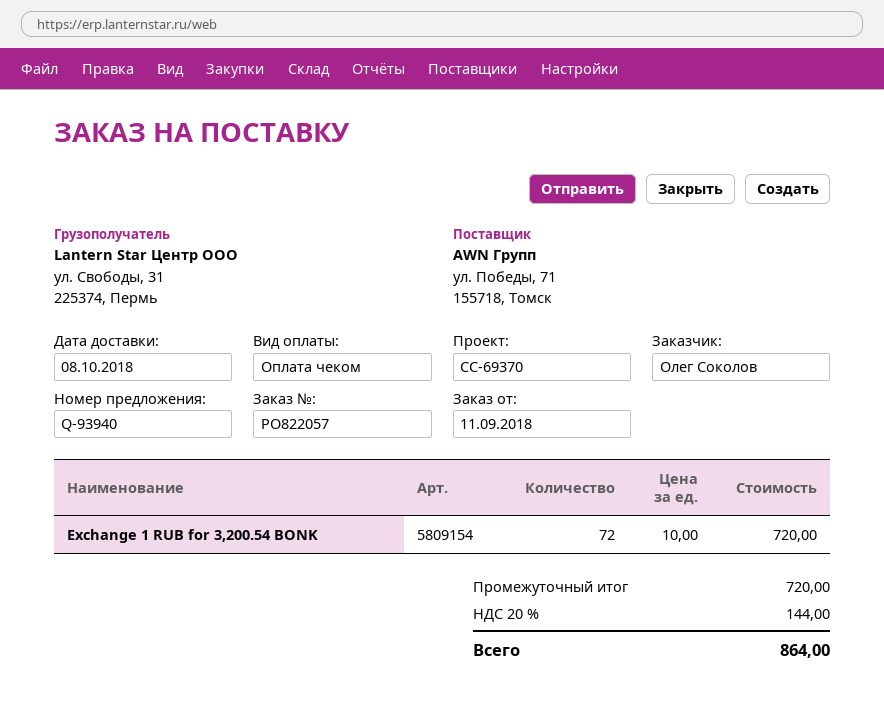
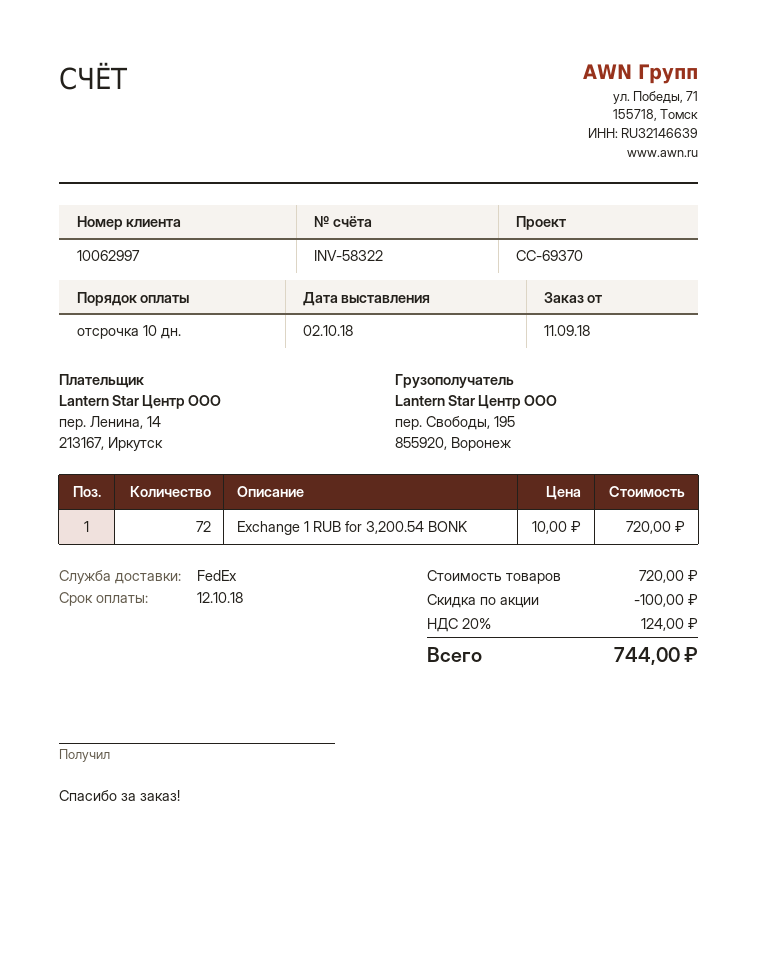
ship to: ул. Свободы, 31, 225374, Пермь -> пер. Свободы, 195, 855920, Воронеж
discount: none -> 100.00
tax: 20% = 144.00 -> 20% = 124.00
total: 864.00 -> 744.00

